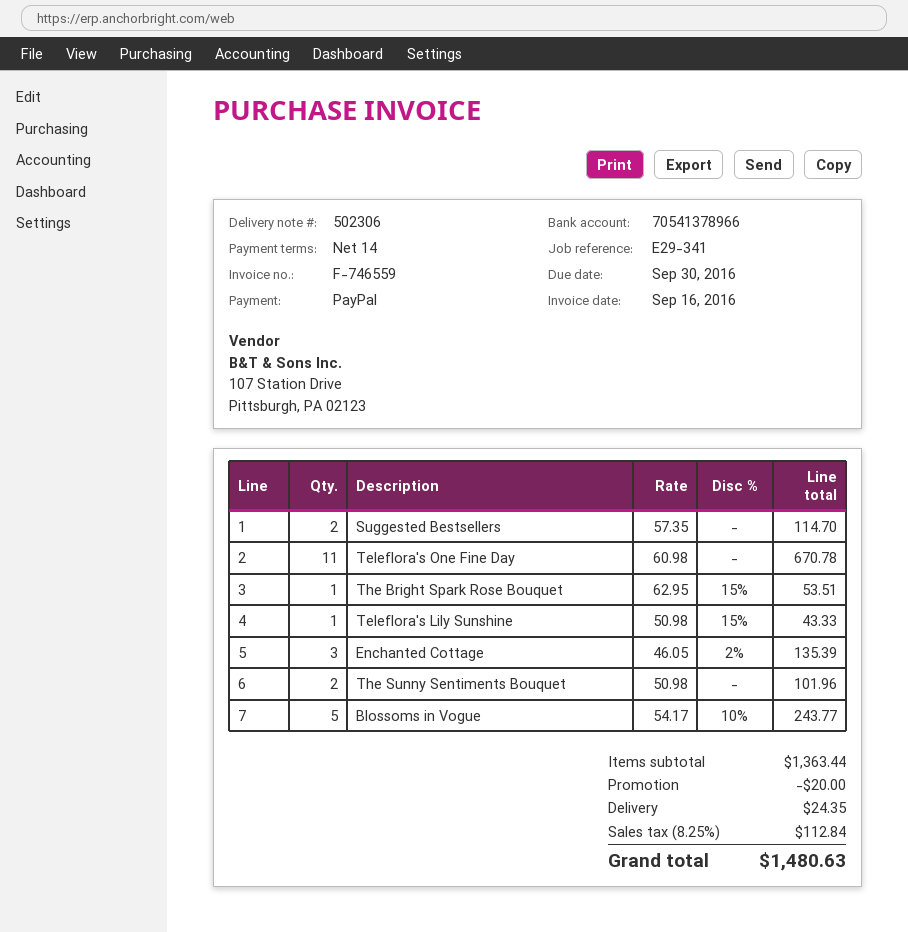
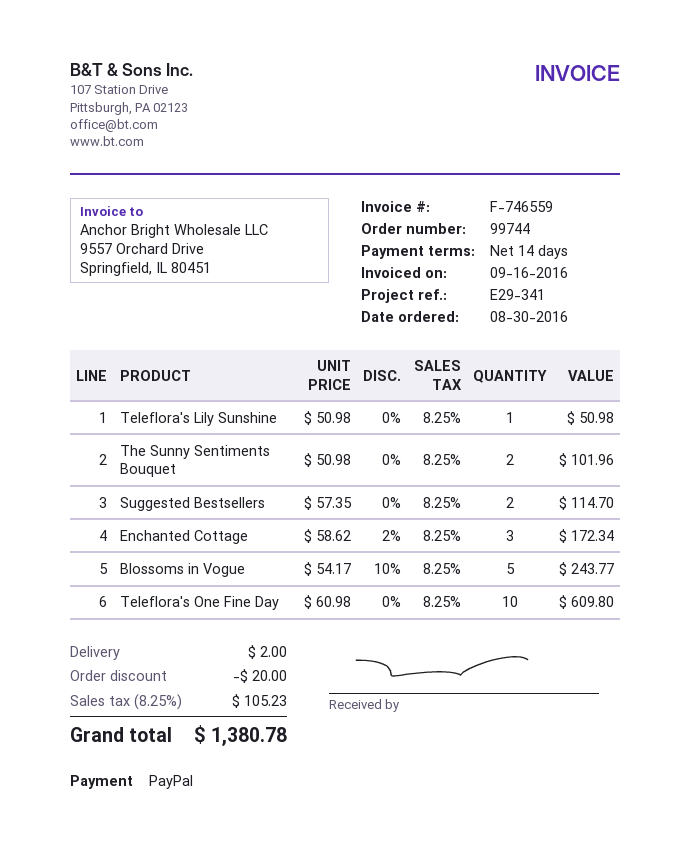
Teleflora's One Fine Day: 11 x 60.98 = 670.78 -> 10 x 60.98 = 609.80
The Bright Spark Rose Bouquet: 1 x 62.95 - 15% = 53.51 -> none
Teleflora's Lily Sunshine: 1 x 50.98 - 15% = 43.33 -> 1 x 50.98 = 50.98
Enchanted Cottage: 3 x 46.05 - 2% = 135.39 -> 3 x 58.62 - 2% = 172.34
shipping: 24.35 -> 2.00
tax: 8.25% = 112.84 -> 8.25% = 105.23
total: 1480.63 -> 1380.78

